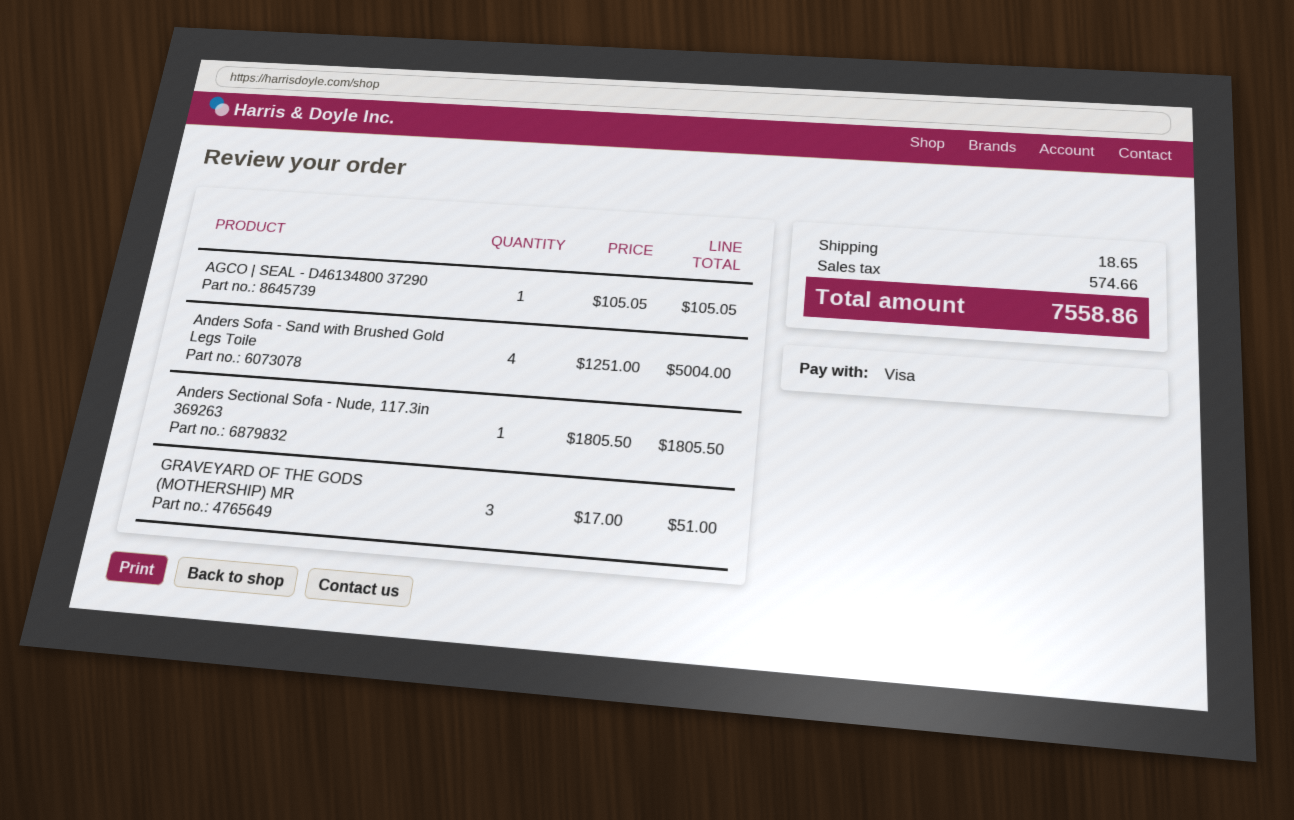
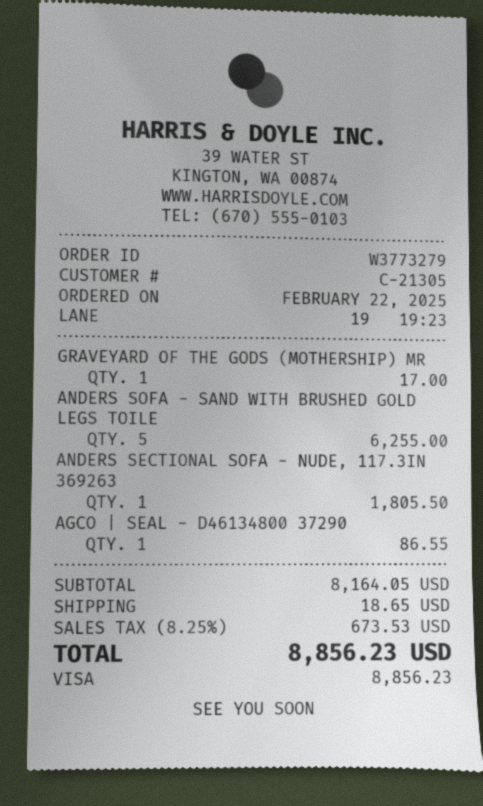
AGCO | SEAL - D46134800 37290: 1 for 105.05 -> 1 for 86.55
Anders Sofa - Sand with Brushed Gold Legs Toile: 4 for 5004.00 -> 5 for 6255.00
GRAVEYARD OF THE GODS (MOTHERSHIP) MR: 3 for 51.00 -> 1 for 17.00
tax: 574.66 -> 673.53
total: 7558.86 -> 8856.23

